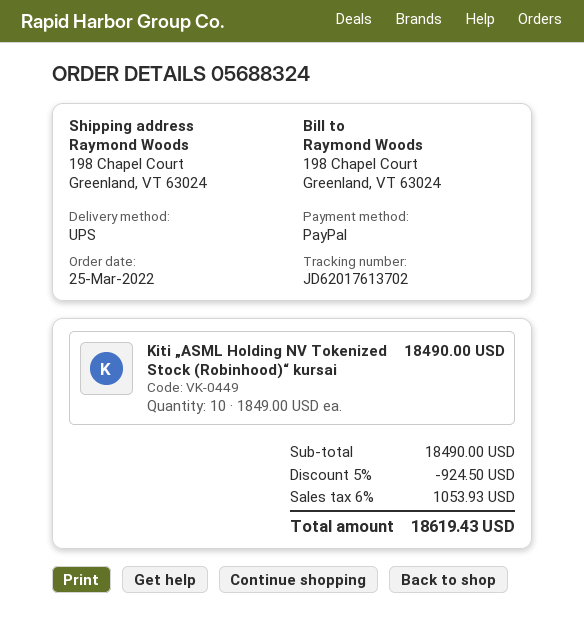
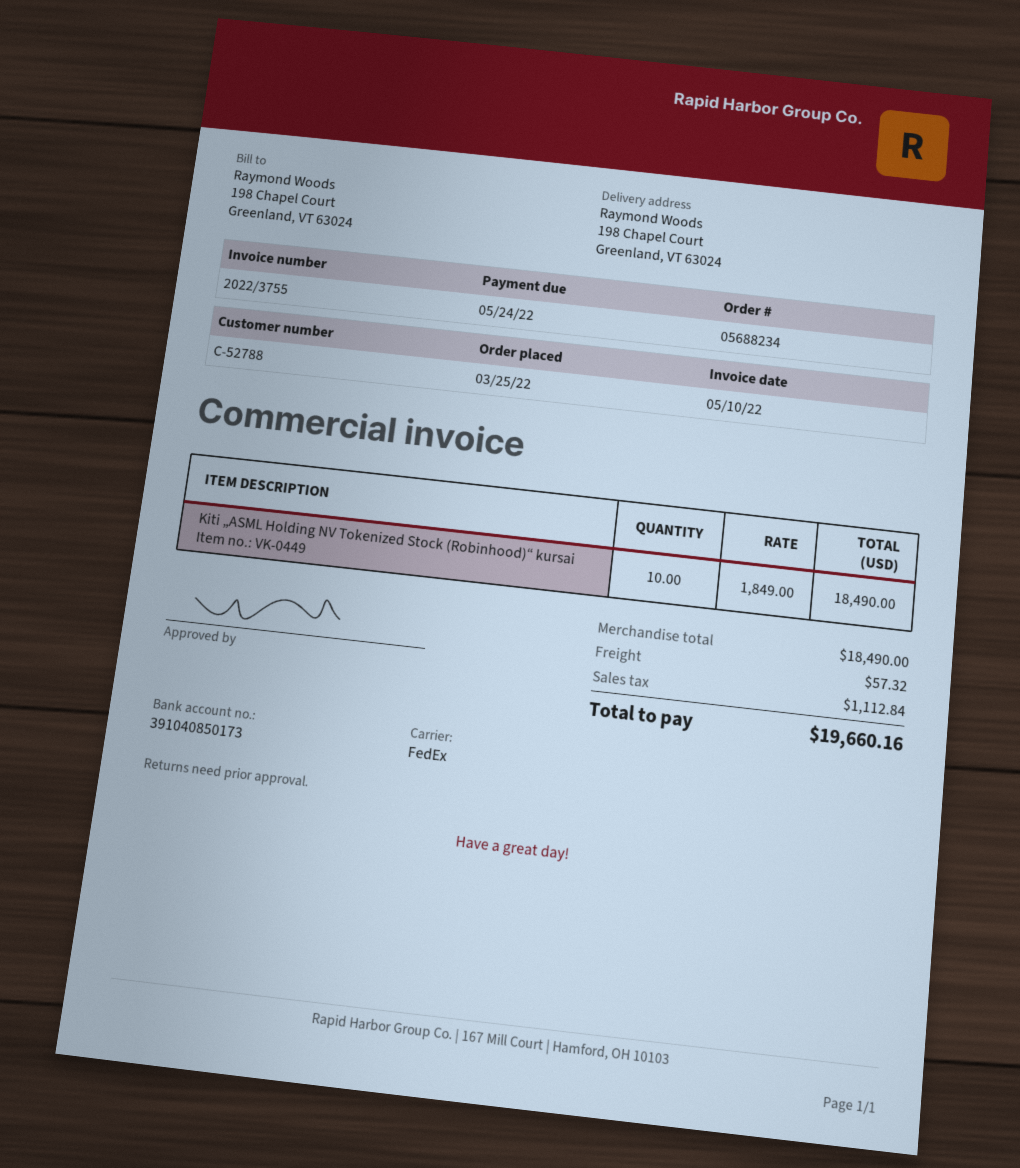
order number: 05688324 -> 05688234
shipping method: UPS -> FedEx
discount: 5% = 924.50 -> none
shipping: none -> 57.32
tax: 1053.93 -> 1112.84
total: 18619.43 -> 19660.16

